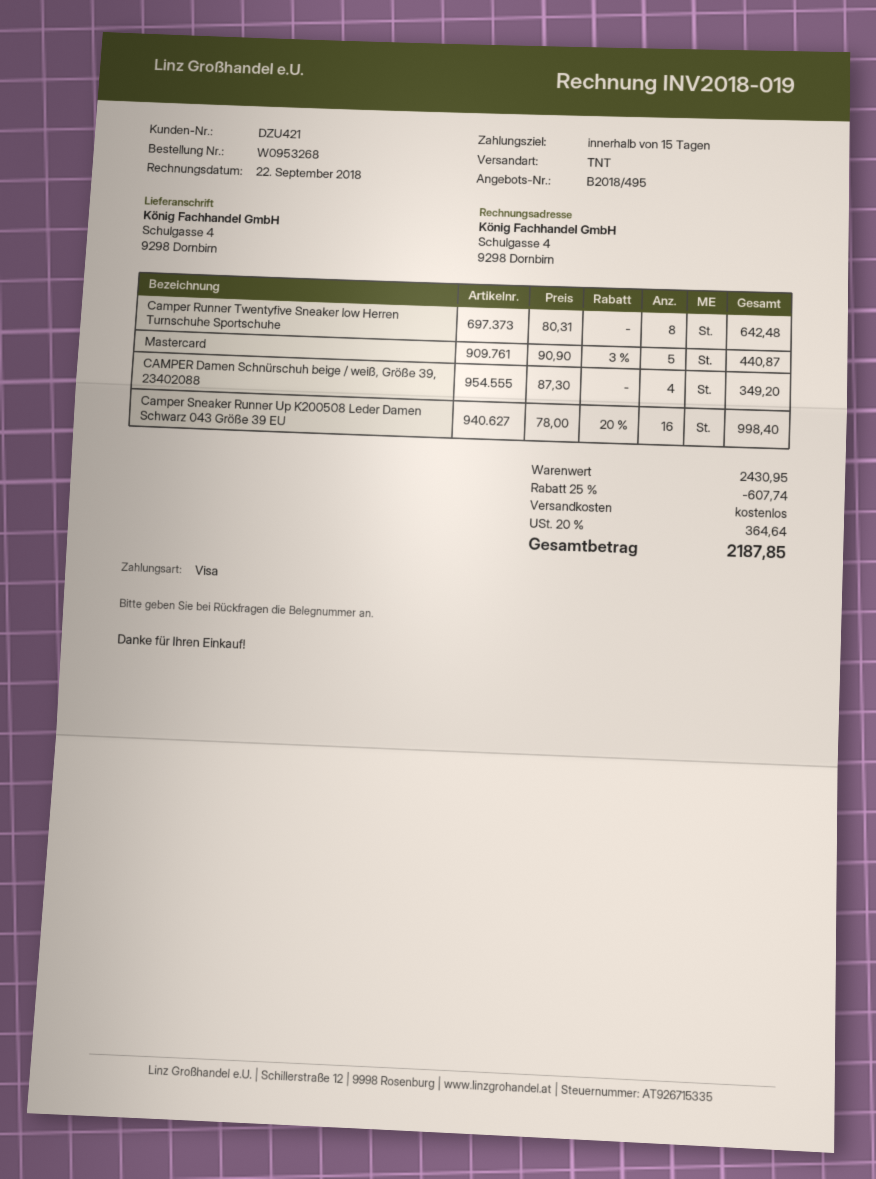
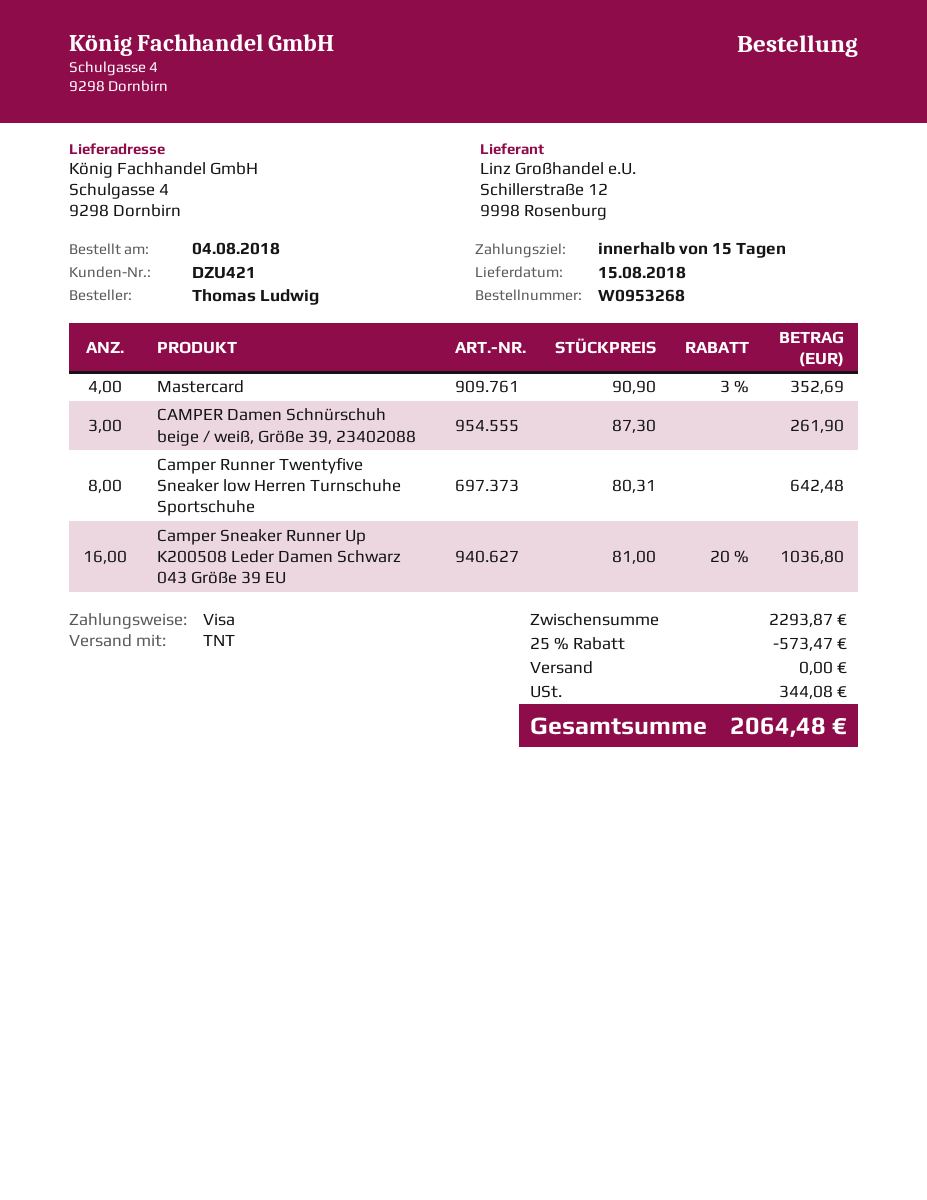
Mastercard: 5 x 90.90 - 3% = 440.87 -> 4 x 90.90 - 3% = 352.69
CAMPER Damen Schnürschuh beige / weiß, Größe 39, 23402088: 4 x 87.30 = 349.20 -> 3 x 87.30 = 261.90
Camper Sneaker Runner Up K200508 Leder Damen Schwarz 043 Größe 39 EU: 16 x 78.00 - 20% = 998.40 -> 16 x 81.00 - 20% = 1036.80
subtotal: 2430.95 -> 2293.87
discount: 25% = 607.74 -> 25% = 573.47
tax: 364.64 -> 344.08
total: 2187.85 -> 2064.48

